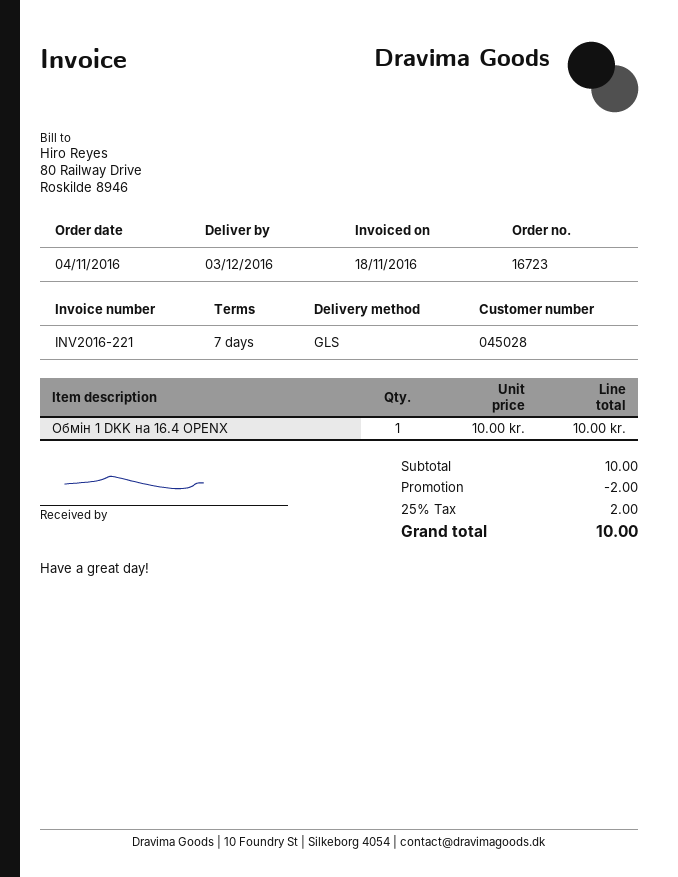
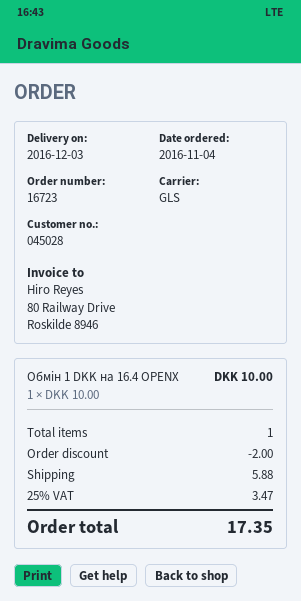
shipping: none -> 5.88
tax: 25% = 2.00 -> 25% = 3.47
total: 10.00 -> 17.35

